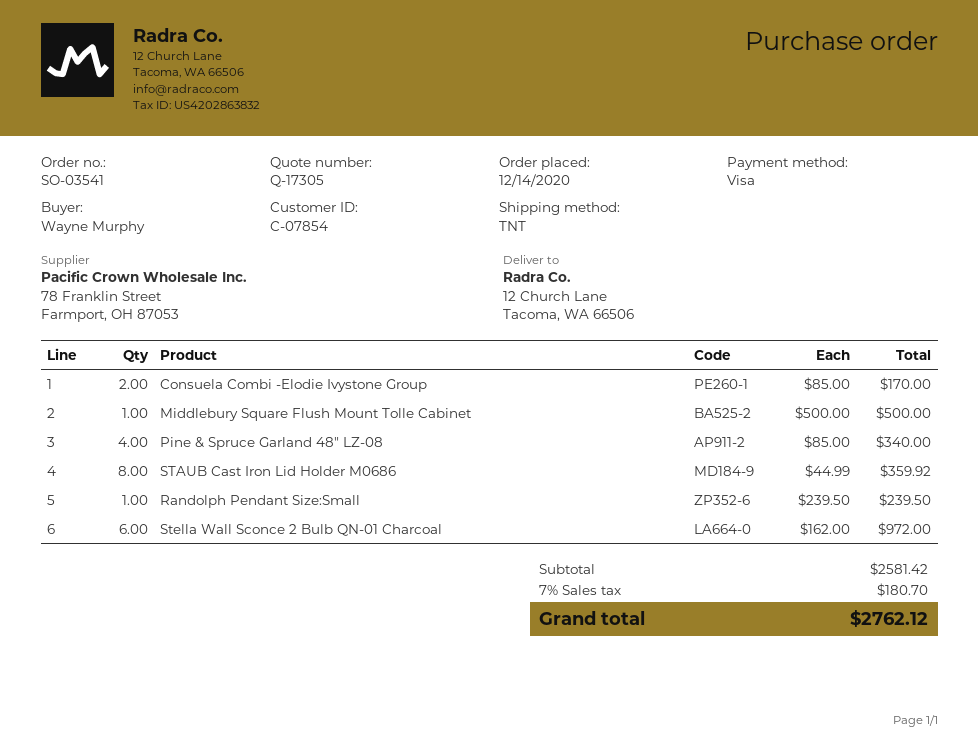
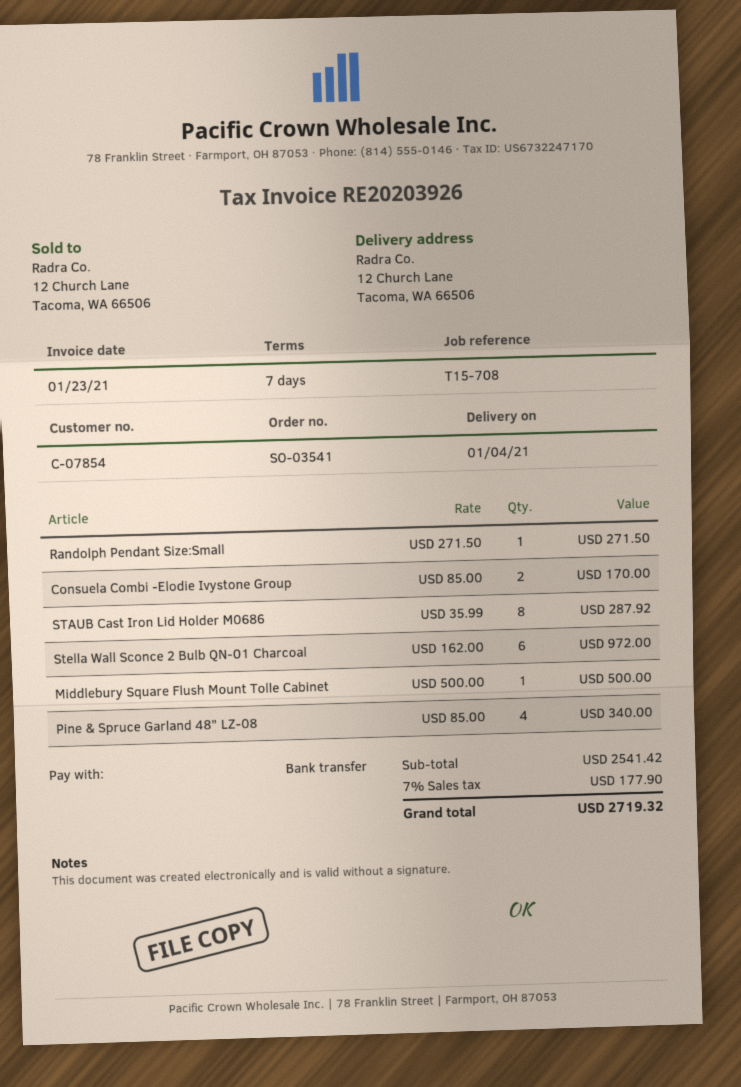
payment method: Visa -> bank transfer
STAUB Cast Iron Lid Holder M0686: 8 x 44.99 = 359.92 -> 8 x 35.99 = 287.92
Randolph Pendant Size:Small: 1 x 239.50 = 239.50 -> 1 x 271.50 = 271.50
subtotal: 2581.42 -> 2541.42
tax: 7% = 180.70 -> 7% = 177.90
total: 2762.12 -> 2719.32

